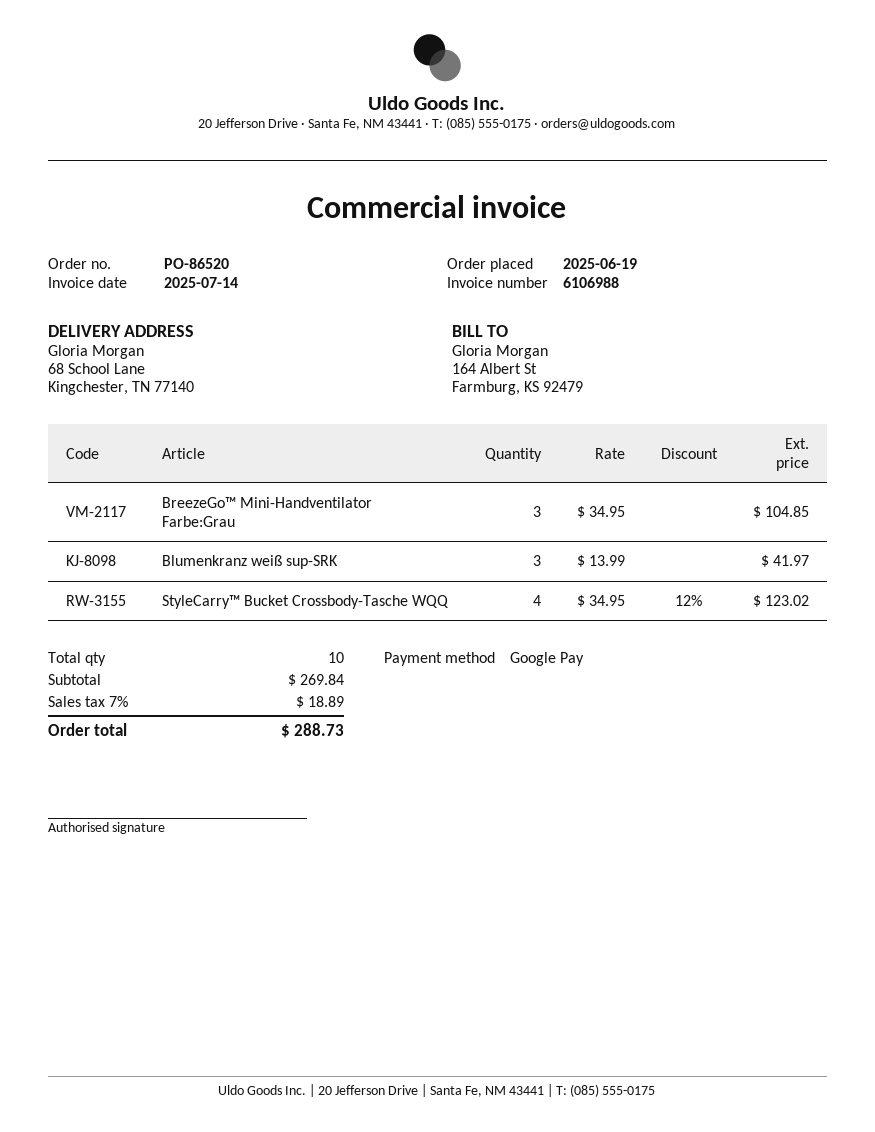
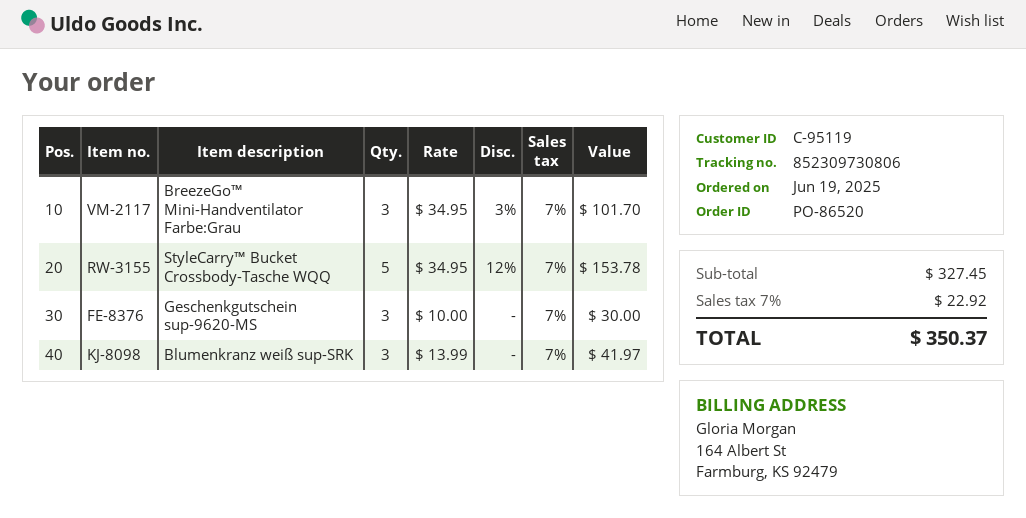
BreezeGo™ Mini-Handventilator Farbe:Grau: 3 x 34.95 = 104.85 -> 3 x 34.95 - 3% = 101.70
StyleCarry™ Bucket Crossbody-Tasche WQQ: 4 x 34.95 - 12% = 123.02 -> 5 x 34.95 - 12% = 153.78
Geschenkgutschein sup-9620-MS: none -> 3 x 10.00 = 30.00
subtotal: 269.84 -> 327.45
tax: 7% = 18.89 -> 7% = 22.92
total: 288.73 -> 350.37

